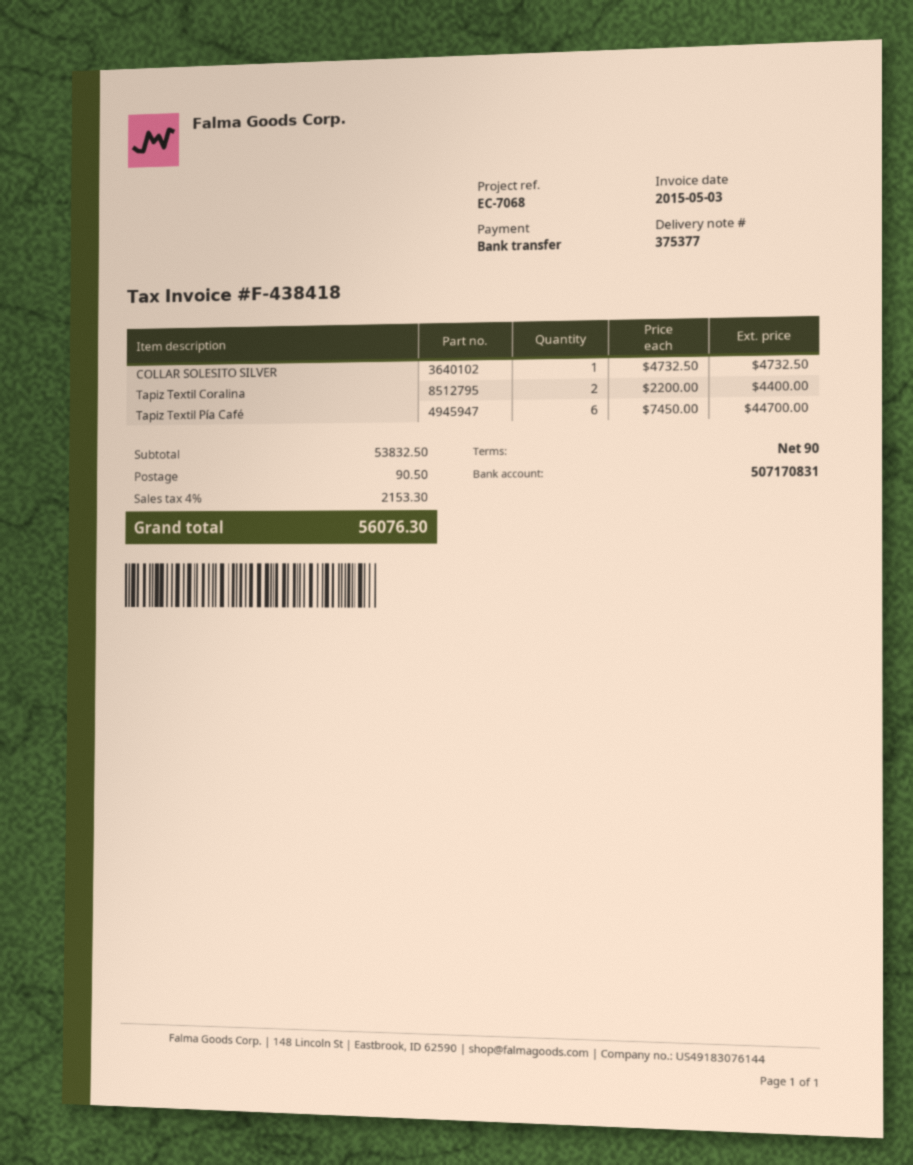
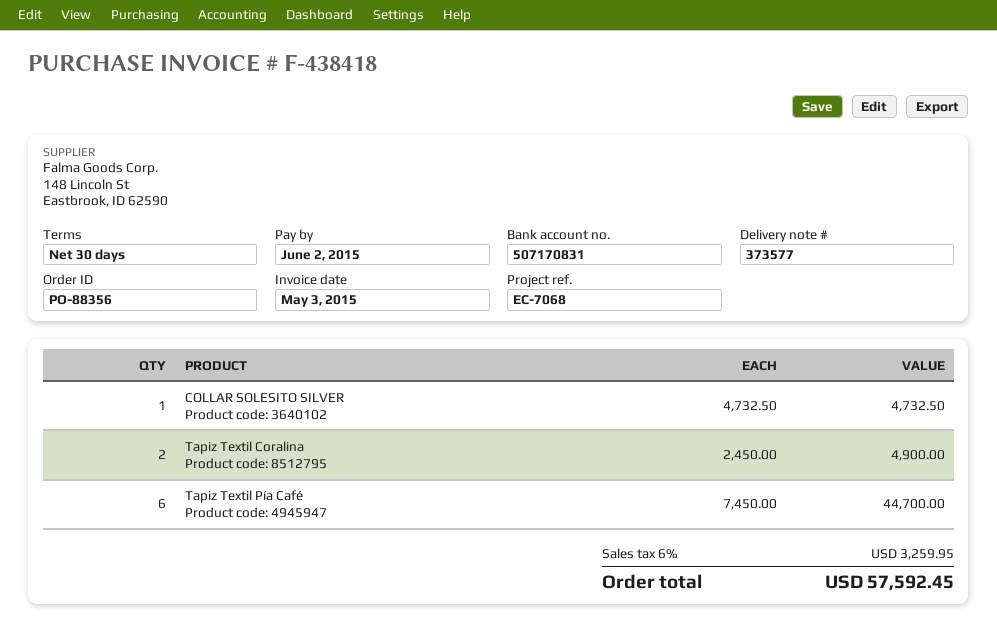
delivery note number: 375377 -> 373577
payment terms: 90 days -> 30 days
Tapiz Textil Coralina: 2 x 2200.00 = 4400.00 -> 2 x 2450.00 = 4900.00
shipping: 90.50 -> none
tax: 4% = 2153.30 -> 6% = 3259.95
total: 56076.30 -> 57592.45

